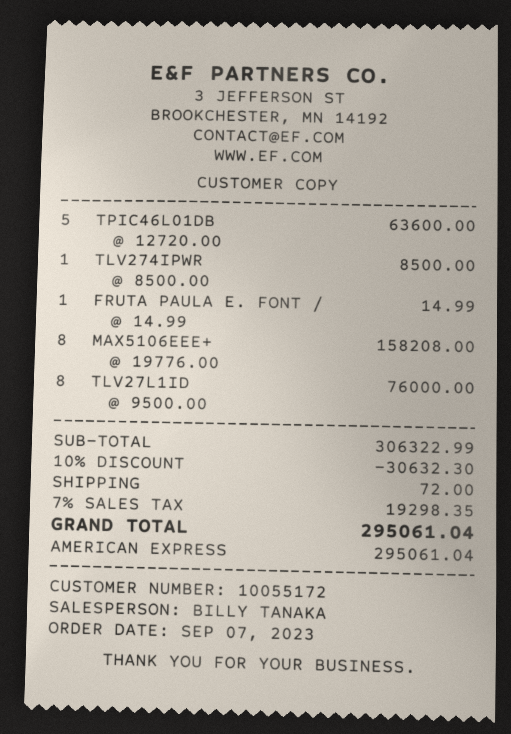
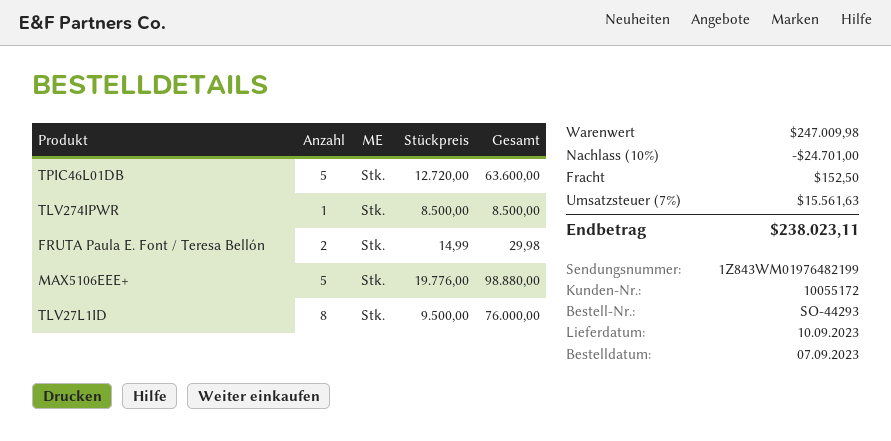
FRUTA PAULA E. FONT /: 1 x 14.99 = 14.99 -> 2 x 14.99 = 29.98
MAX5106EEE+: 8 x 19776.00 = 158208.00 -> 5 x 19776.00 = 98880.00
subtotal: 306322.99 -> 247009.98
discount: 10% = 30632.30 -> 10% = 24701.00
shipping: 72.00 -> 152.50
tax: 7% = 19298.35 -> 7% = 15561.63
total: 295061.04 -> 238023.11

